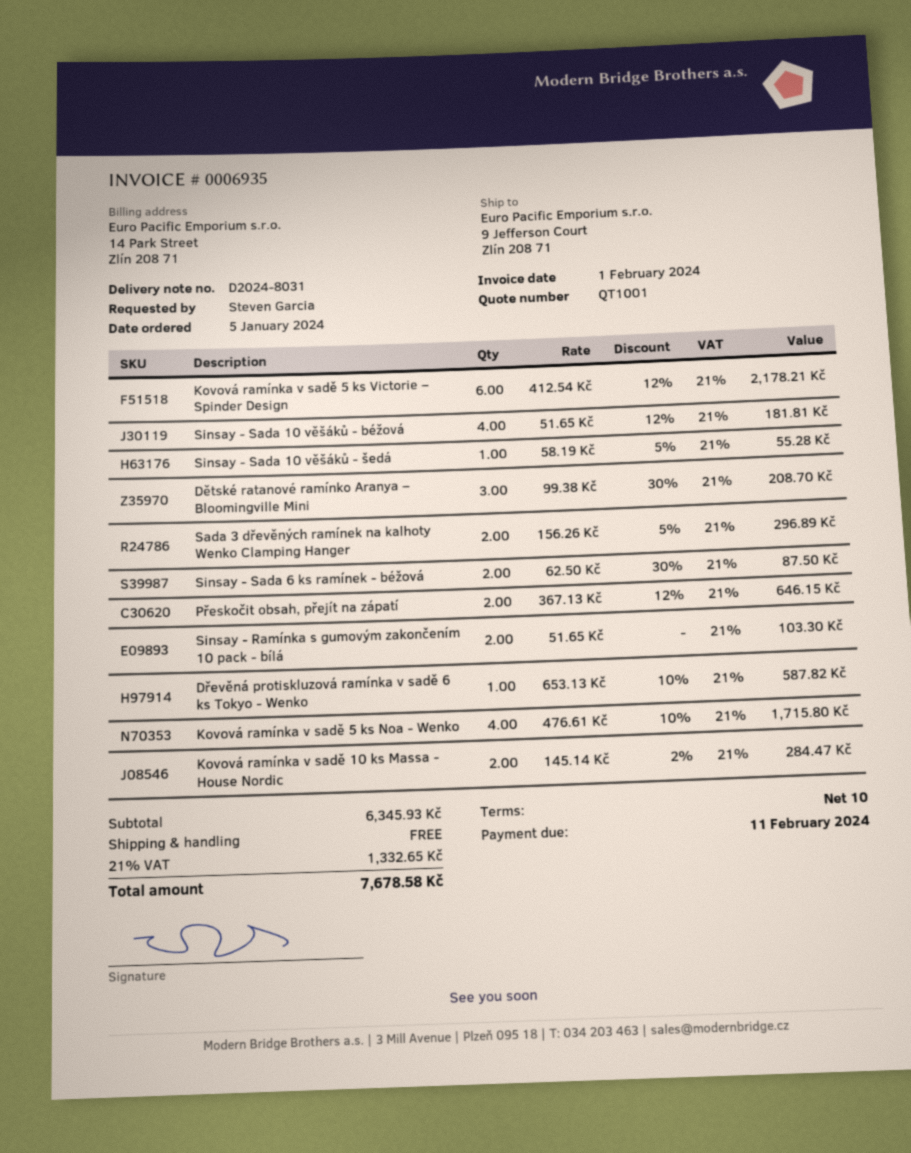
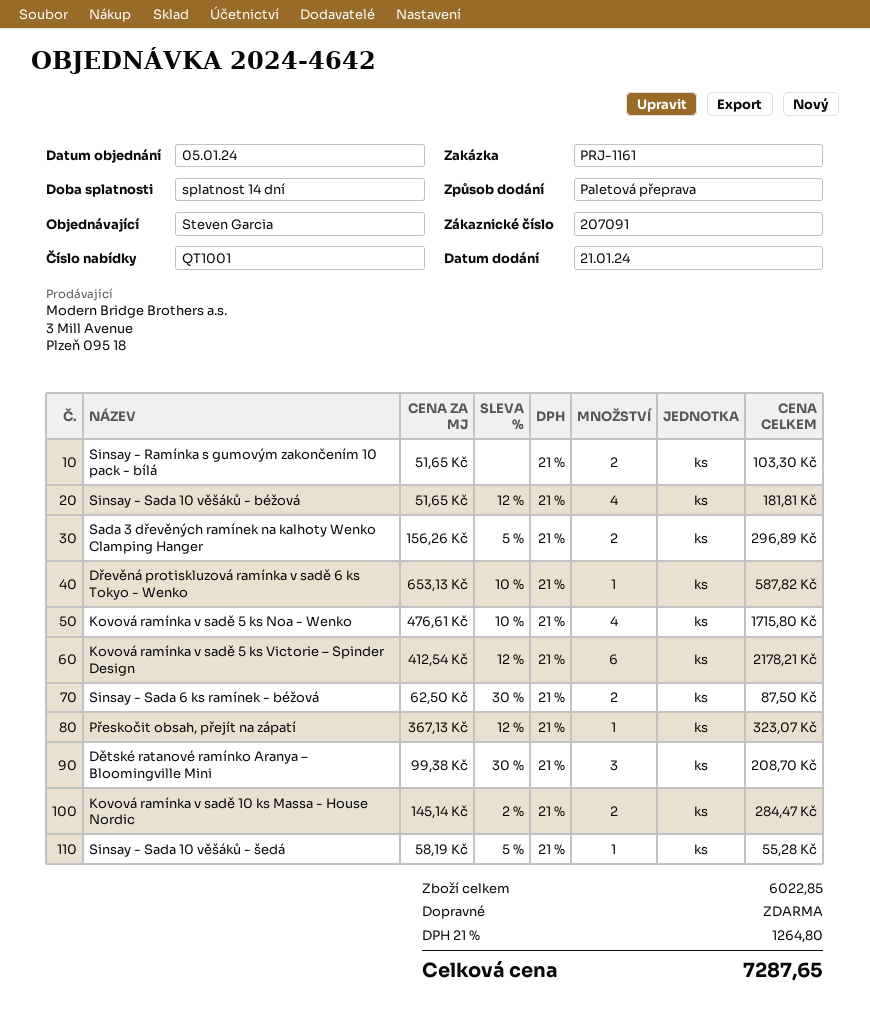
payment terms: 10 days -> 14 days
Přeskočit obsah, přejít na zápatí: 2 x 367.13 - 12% = 646.15 -> 1 x 367.13 - 12% = 323.07
subtotal: 6345.93 -> 6022.85
tax: 21% = 1332.65 -> 21% = 1264.80
total: 7678.58 -> 7287.65

